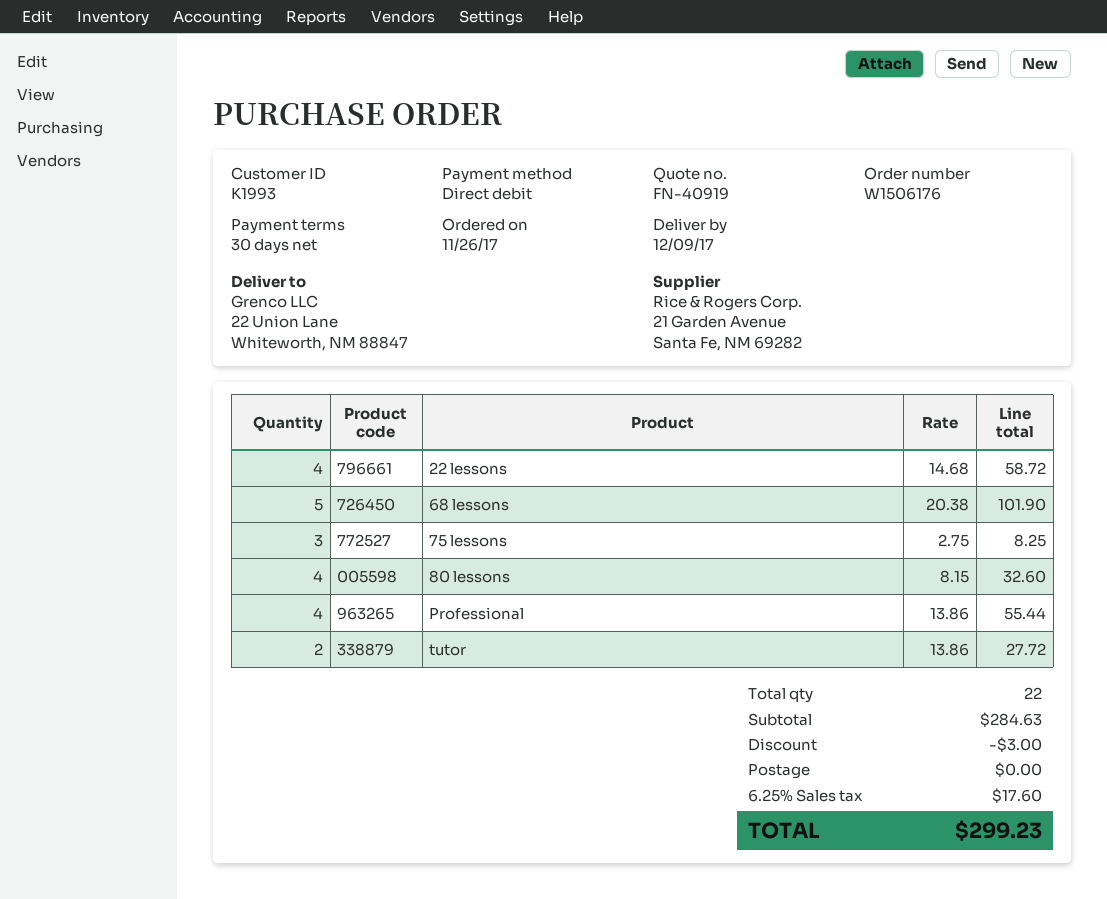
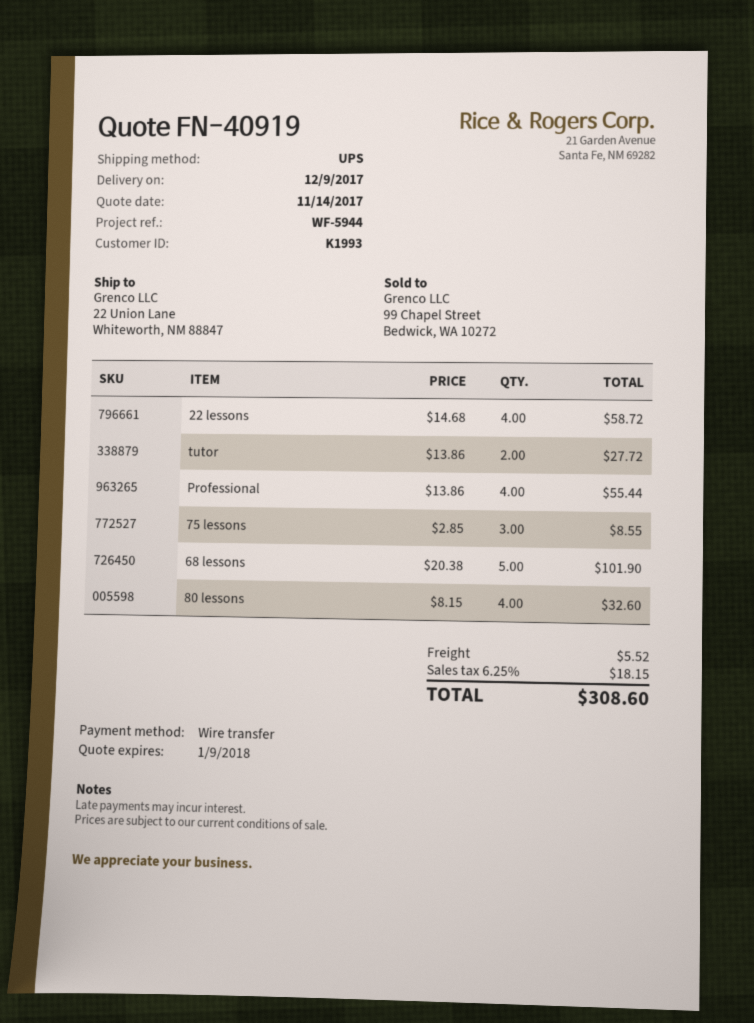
payment method: direct debit -> bank transfer
75 lessons: 3 x 2.75 = 8.25 -> 3 x 2.85 = 8.55
discount: 3.00 -> none
shipping: 0.00 -> 5.52
tax: 6.25% = 17.60 -> 6.25% = 18.15
total: 299.23 -> 308.60

